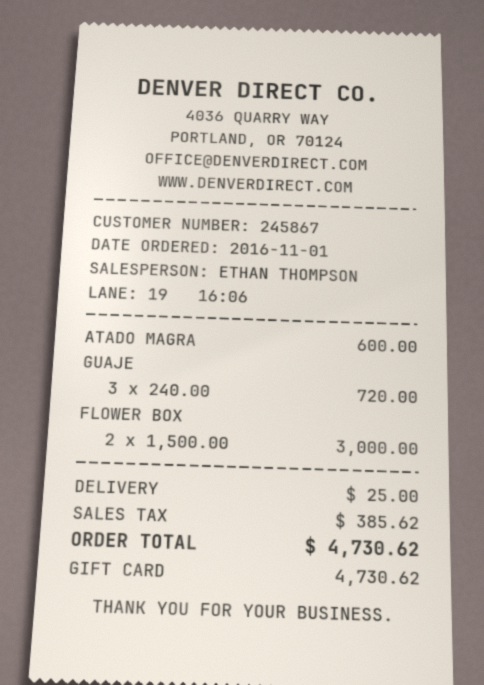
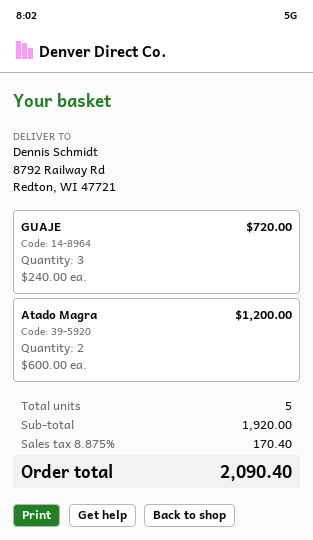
ATADO MAGRA: 1 x 600.00 = 600.00 -> 2 x 600.00 = 1200.00
FLOWER BOX: 2 x 1500.00 = 3000.00 -> none
shipping: 25.00 -> none
tax: 385.62 -> 170.40
total: 4730.62 -> 2090.40

